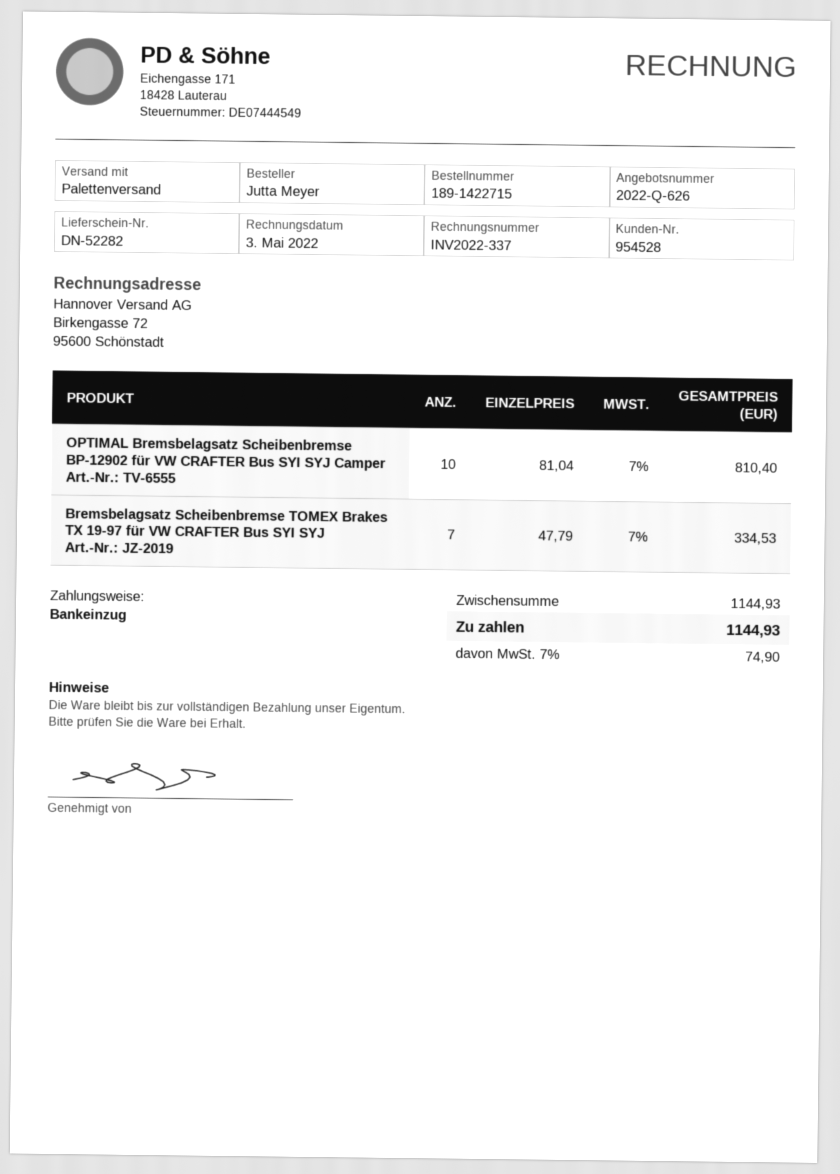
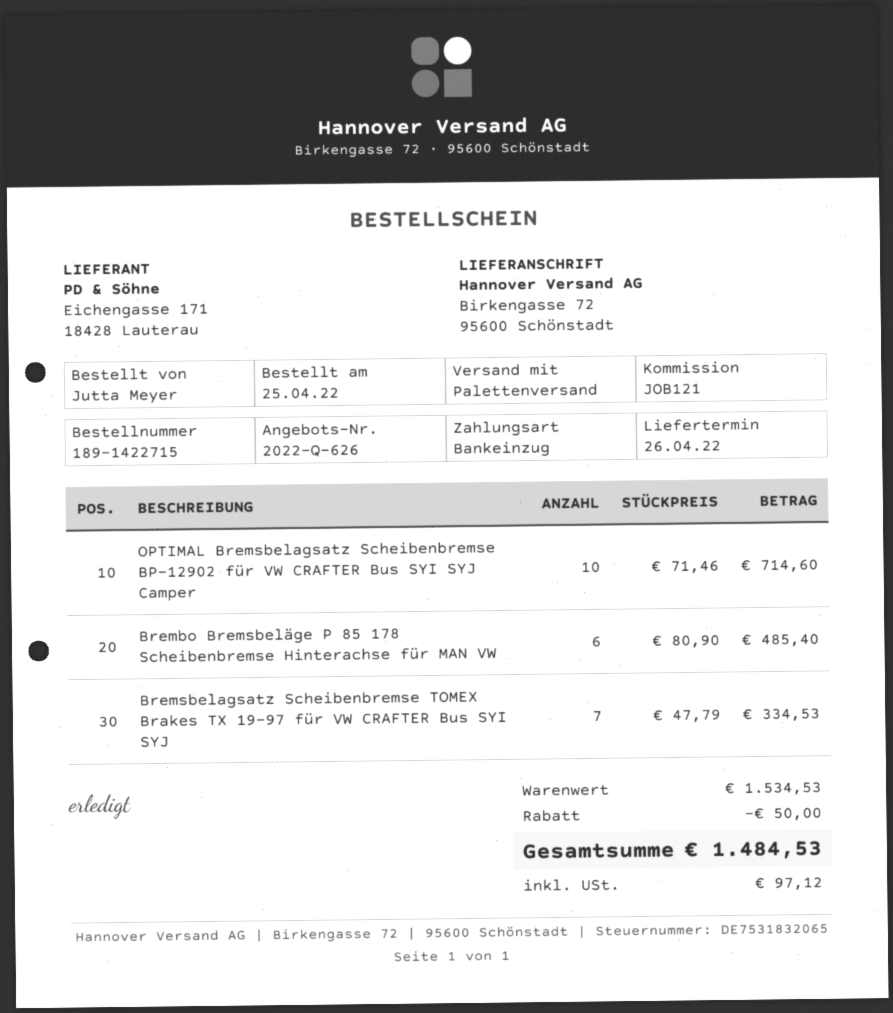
OPTIMAL Bremsbelagsatz Scheibenbremse BP-12902 für VW CRAFTER Bus SYI SYJ Camper: 10 x 81.04 = 810.40 -> 10 x 71.46 = 714.60
Brembo Bremsbeläge P 85 178 Scheibenbremse Hinterachse für MAN VW: none -> 6 x 80.90 = 485.40
subtotal: 1144.93 -> 1534.53
discount: none -> 50.00
tax: 74.90 -> 97.12
total: 1144.93 -> 1484.53

